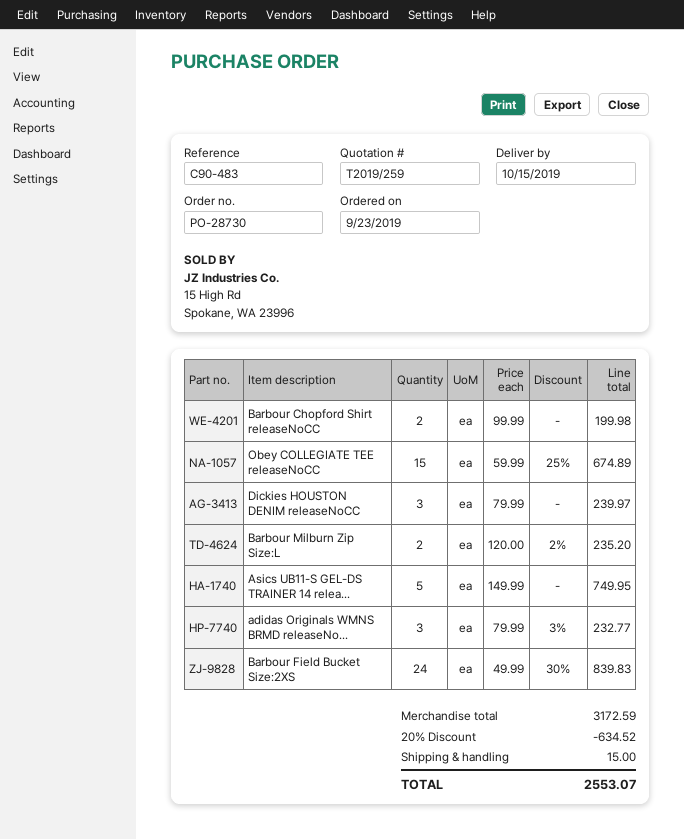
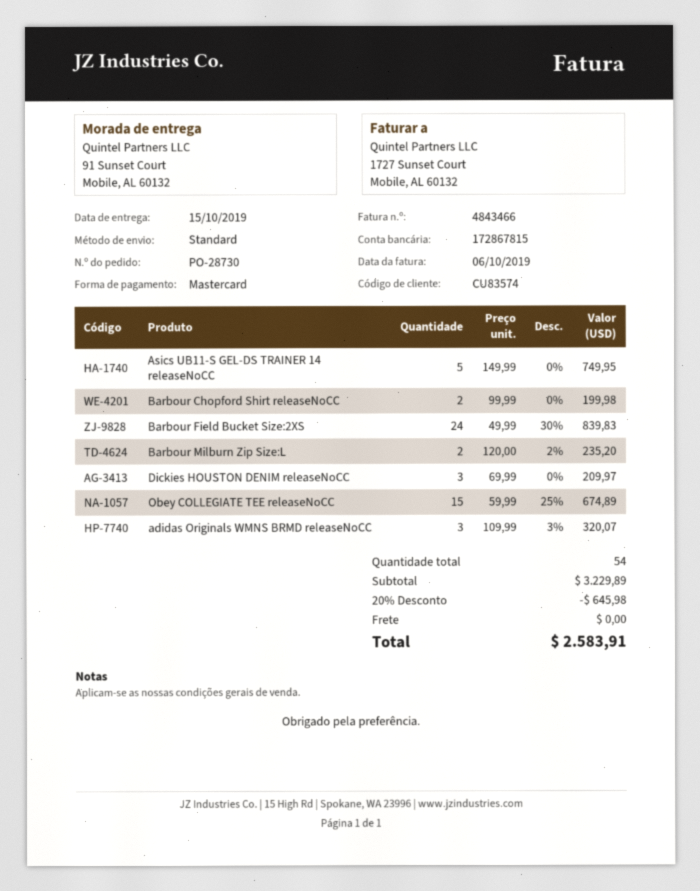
Dickies HOUSTON DENIM releaseNoCC: 3 x 79.99 = 239.97 -> 3 x 69.99 = 209.97
adidas Originals WMNS BRMD releaseNo...: 3 x 79.99 - 3% = 232.77 -> 3 x 109.99 - 3% = 320.07
subtotal: 3172.59 -> 3229.89
discount: 20% = 634.52 -> 20% = 645.98
shipping: 15.00 -> 0.00
total: 2553.07 -> 2583.91

